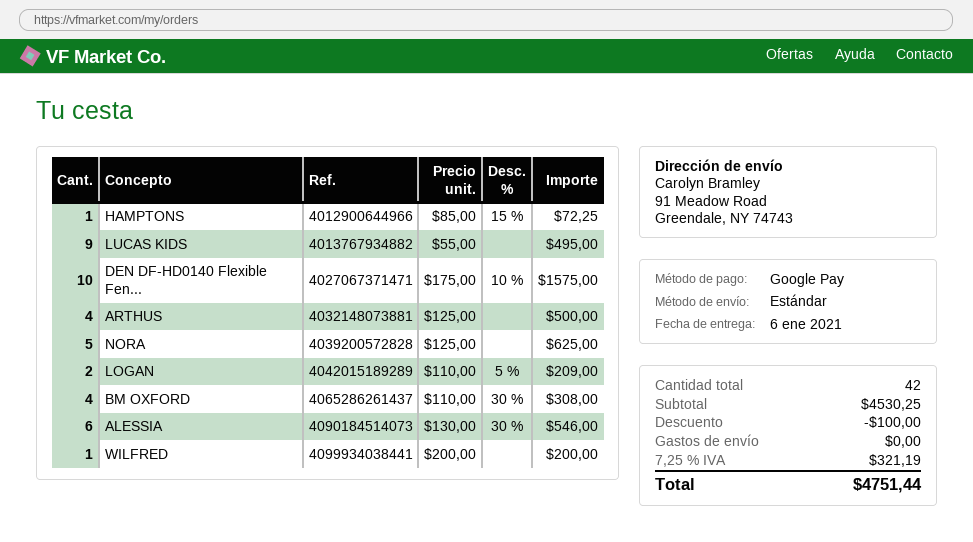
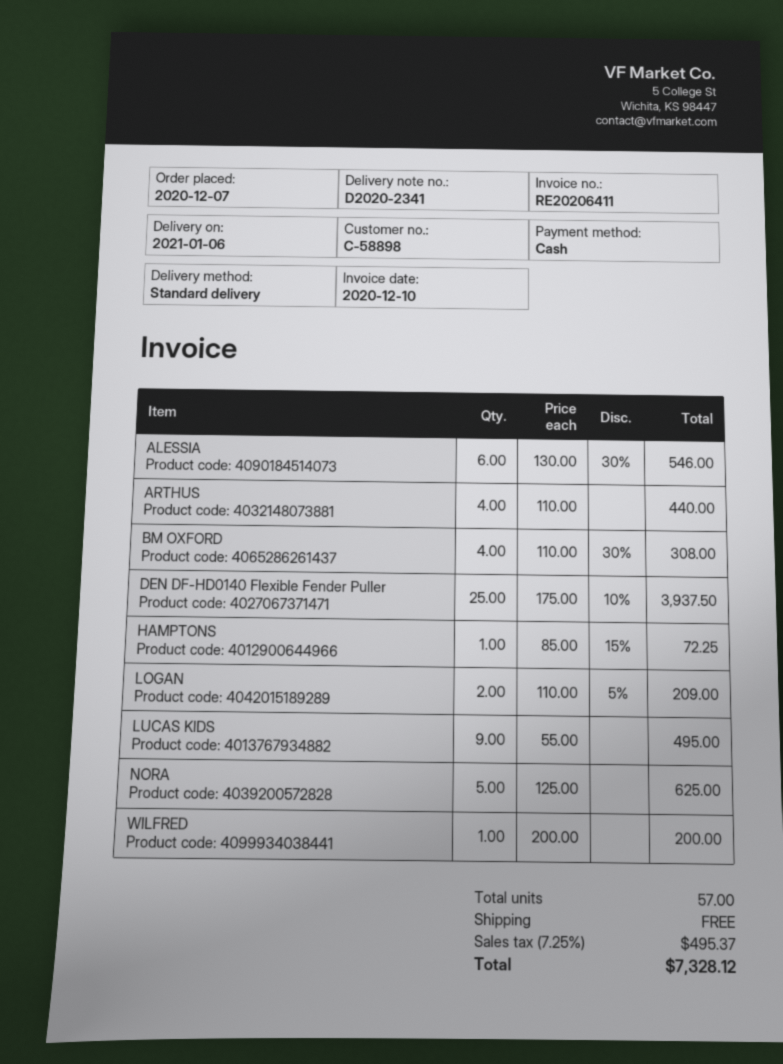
payment method: Google Pay -> cash
DEN DF-HD0140 Flexible Fen...: 10 x 175.00 - 10% = 1575.00 -> 25 x 175.00 - 10% = 3937.50
ARTHUS: 4 x 125.00 = 500.00 -> 4 x 110.00 = 440.00
total quantity: 42 -> 57
discount: 100.00 -> none
tax: 7.25% = 321.19 -> 7.25% = 495.37
total: 4751.44 -> 7328.12

